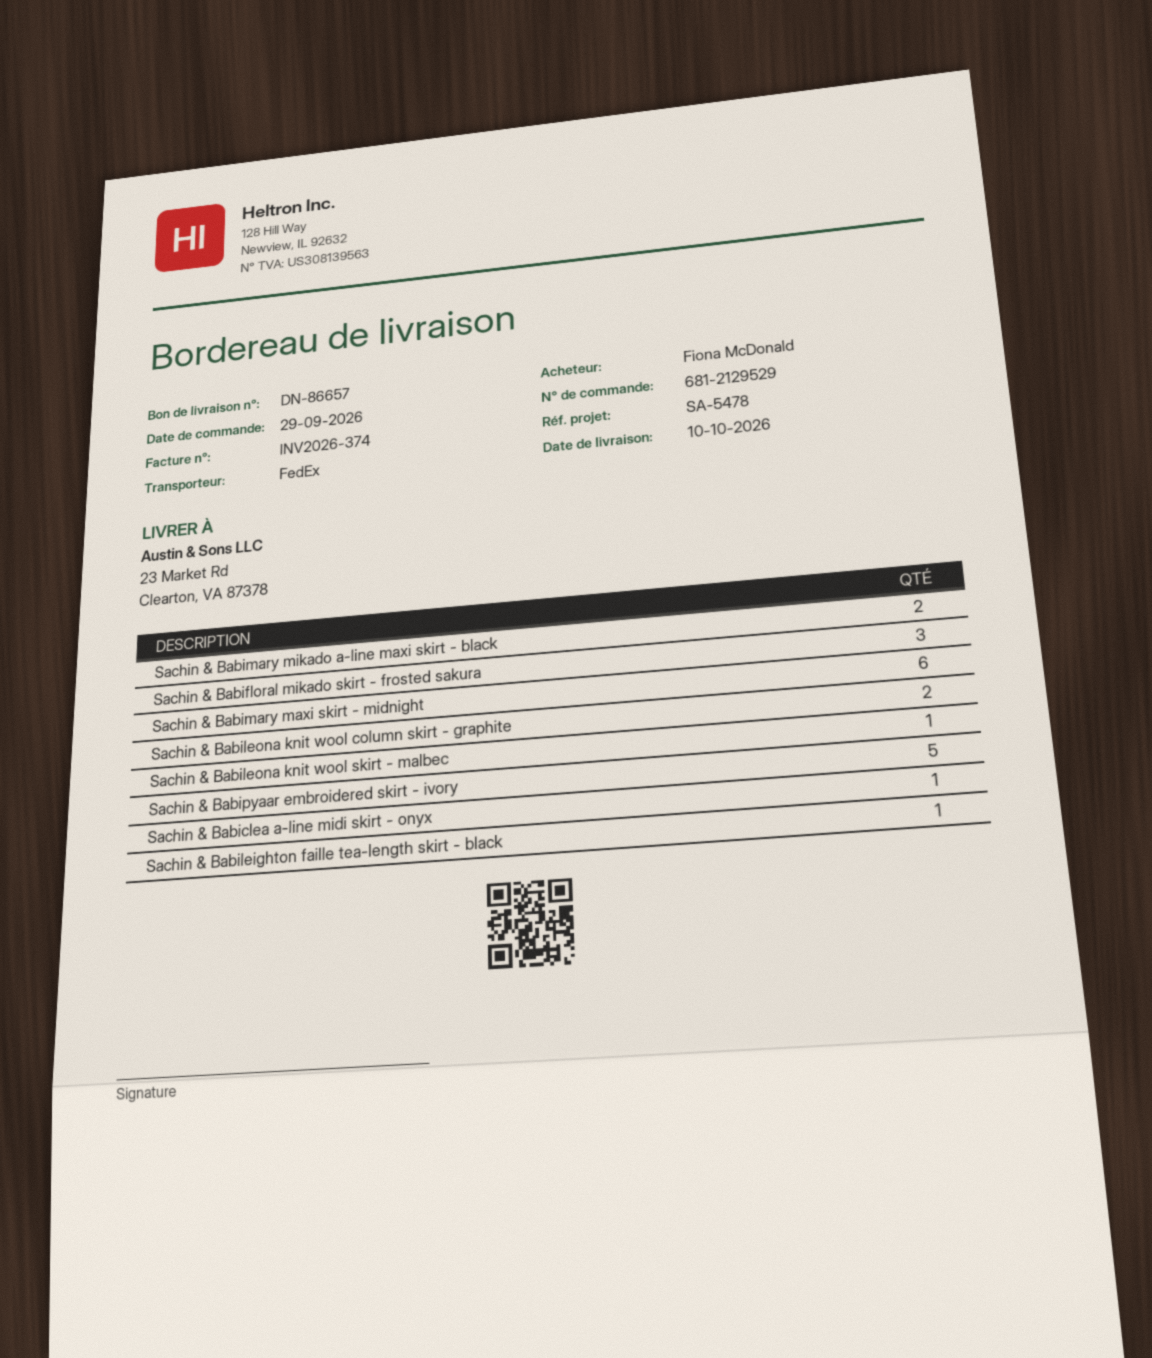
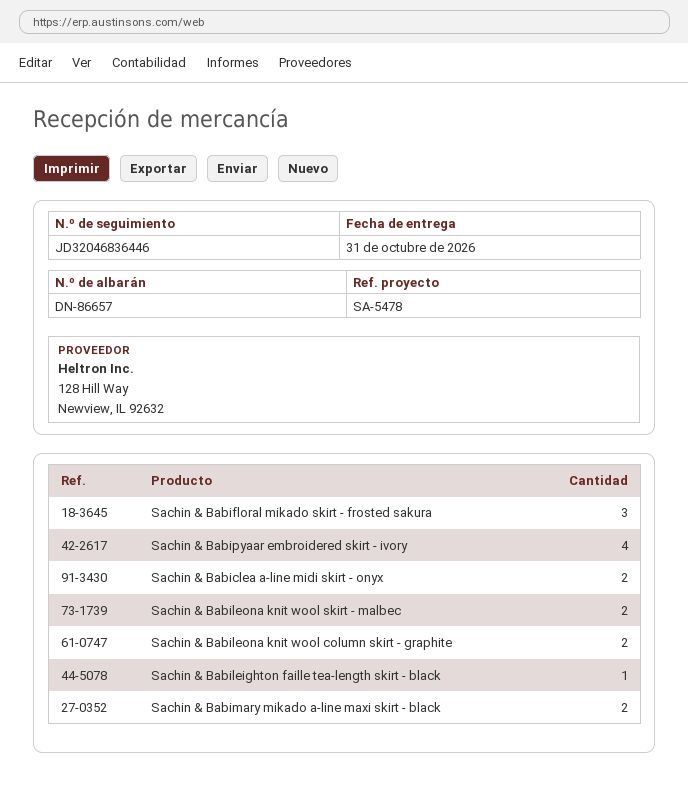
delivery date: 2026-10-10 -> 2026-10-31
Sachin & Babimary maxi skirt - midnight: 6 -> none
Sachin & Babileona knit wool skirt - malbec: 1 -> 2
Sachin & Babipyaar embroidered skirt - ivory: 5 -> 4
Sachin & Babiclea a-line midi skirt - onyx: 1 -> 2

